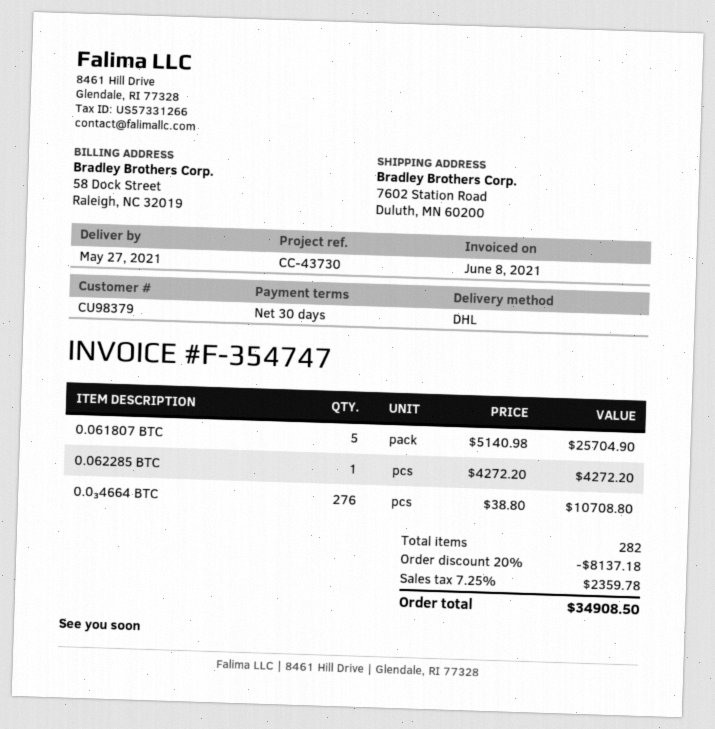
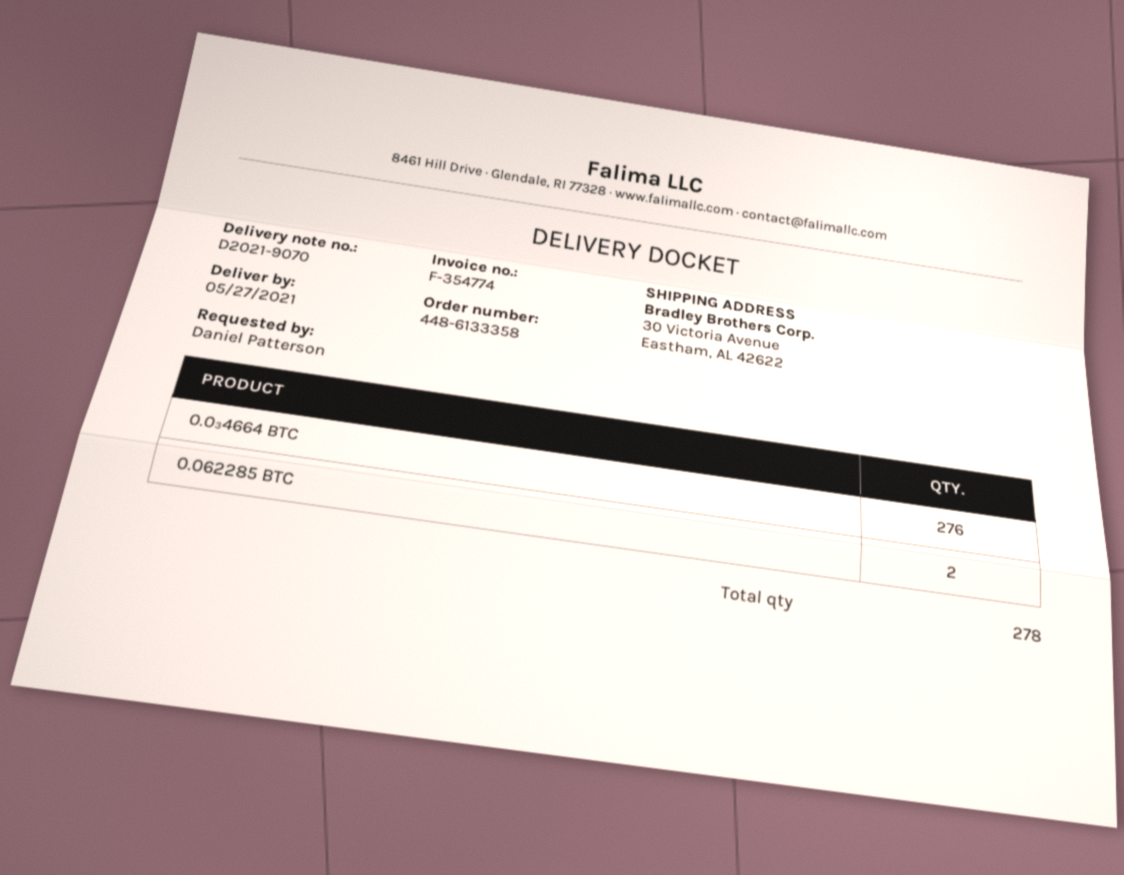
invoice number: F-354747 -> F-354774
ship to: 7602 Station Road, Duluth, MN 60200 -> 30 Victoria Avenue, Eastham, AL 42622
0.061807 BTC: 5 -> none
0.062285 BTC: 1 -> 2
total quantity: 282 -> 278

